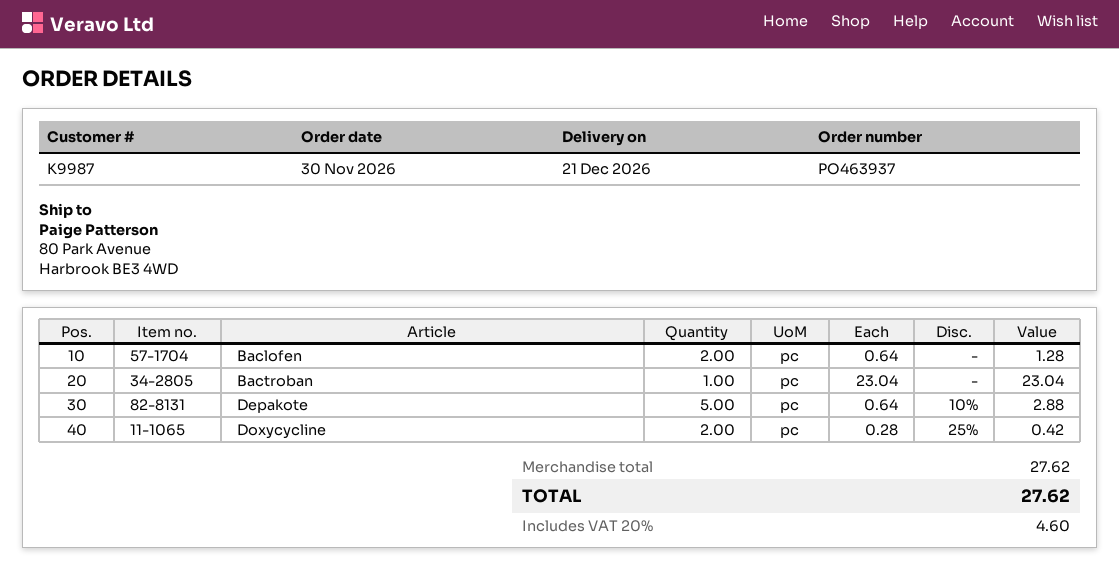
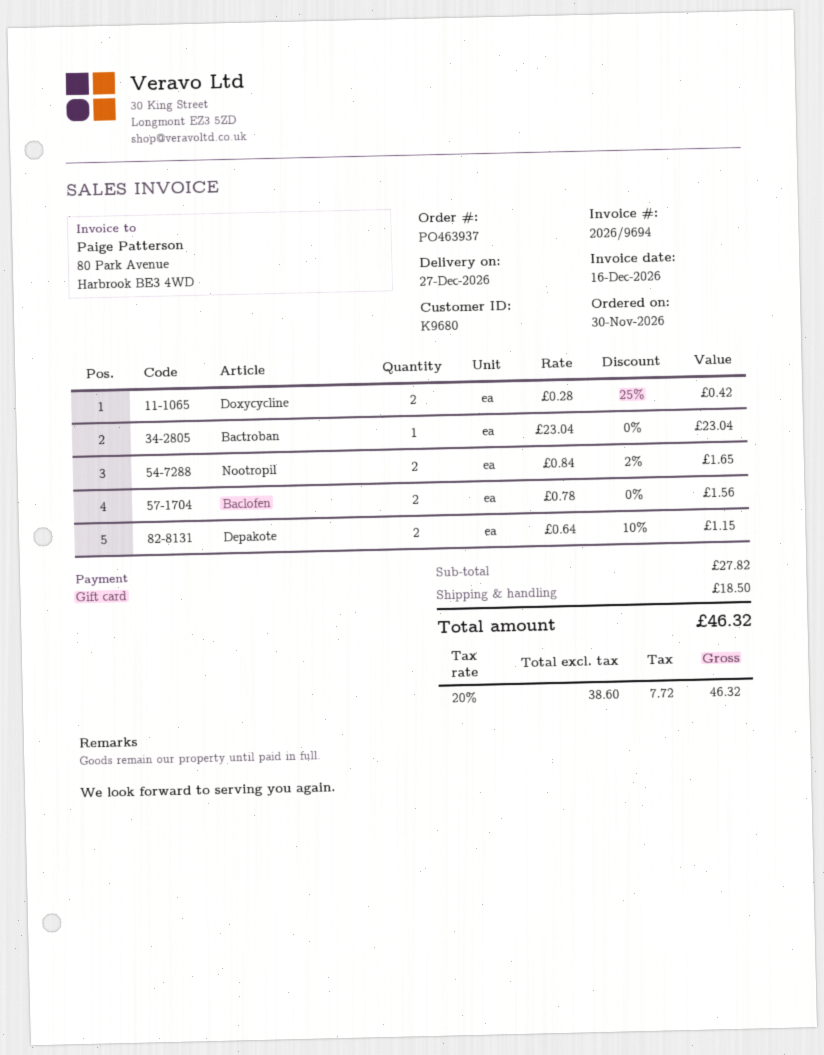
delivery date: 2026-12-21 -> 2026-12-27
customer number: K9987 -> K9680
Baclofen: 2 x 0.64 = 1.28 -> 2 x 0.78 = 1.56
Depakote: 5 x 0.64 - 10% = 2.88 -> 2 x 0.64 - 10% = 1.15
Nootropil: none -> 2 x 0.84 - 2% = 1.65
subtotal: 27.62 -> 27.82
shipping: none -> 18.50
tax: 20% = 4.60 -> 20% = 7.72
total: 27.62 -> 46.32

